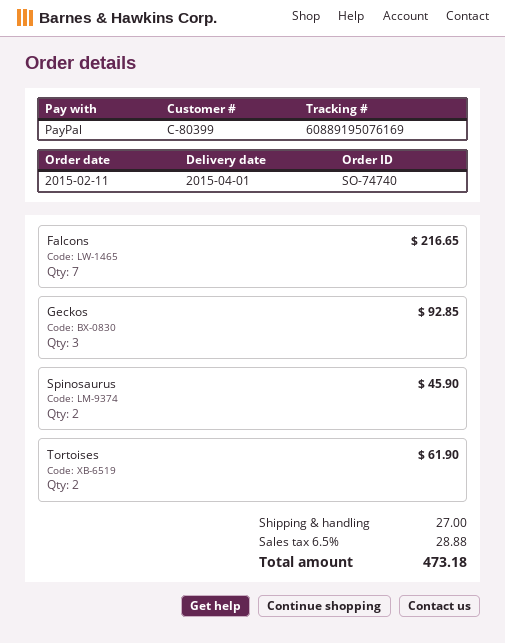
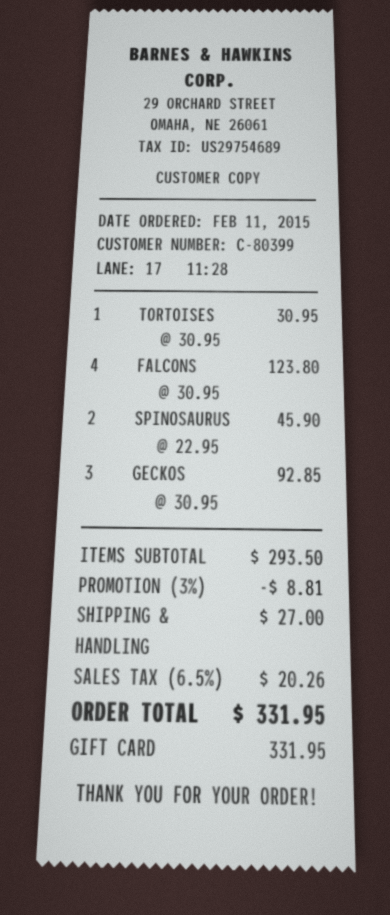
payment method: PayPal -> gift card
Falcons: 7 for 216.65 -> 4 for 123.80
Tortoises: 2 for 61.90 -> 1 for 30.95
discount: none -> 3% = 8.81
tax: 6.5% = 28.88 -> 6.5% = 20.26
total: 473.18 -> 331.95

